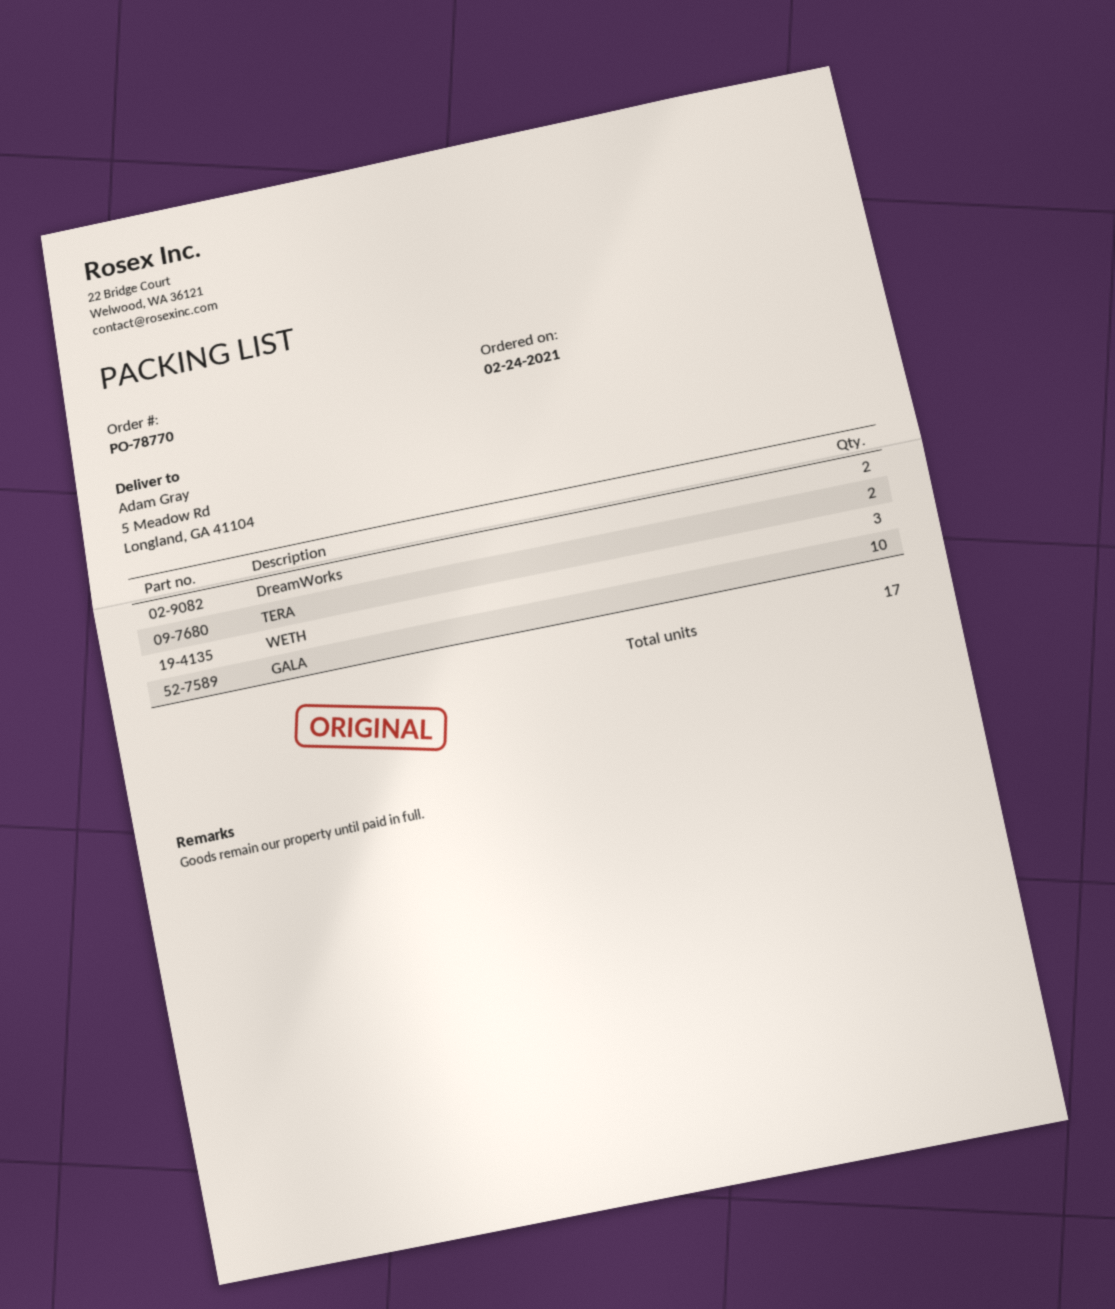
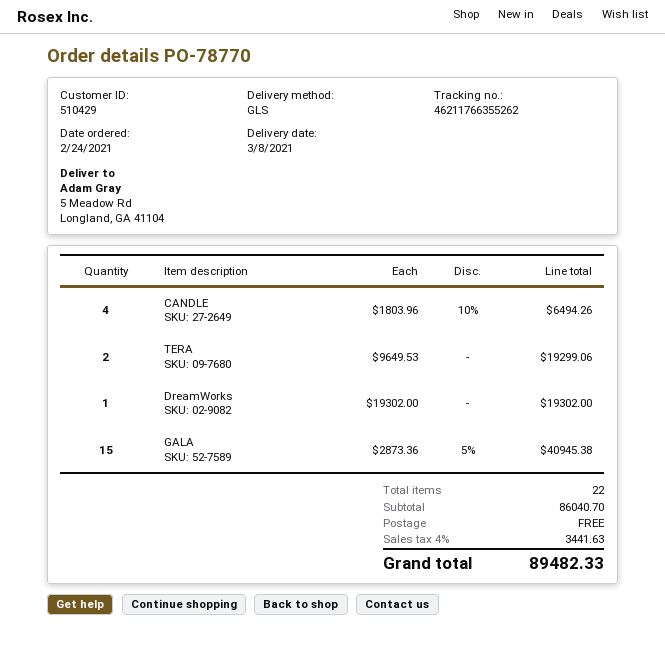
DreamWorks: 2 -> 1
WETH: 3 -> none
GALA: 10 -> 15
CANDLE: none -> 4
total quantity: 17 -> 22

